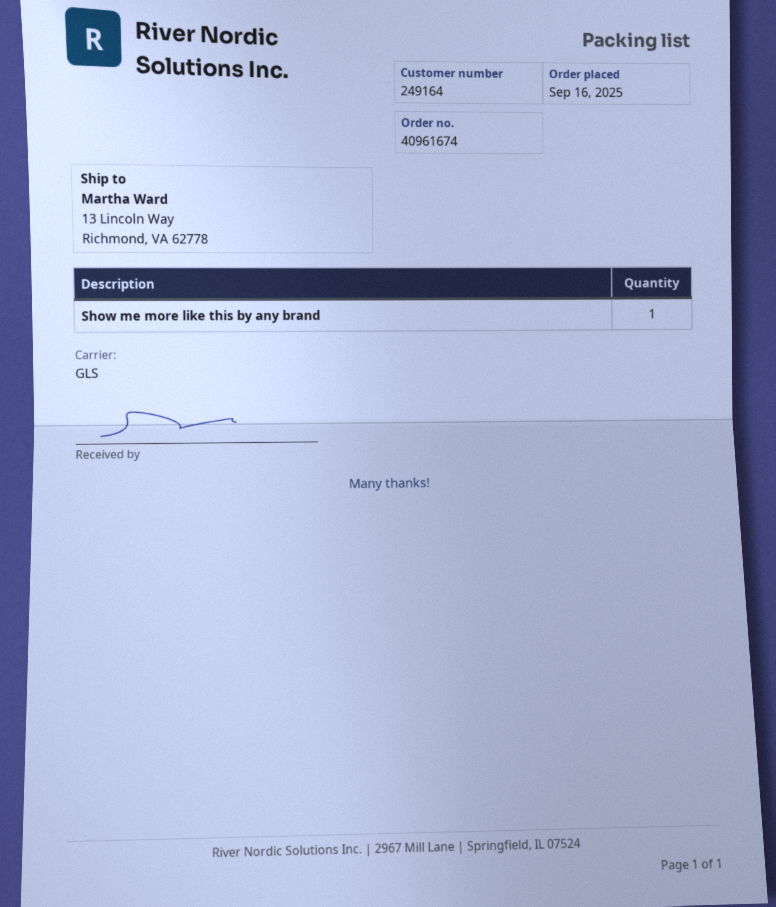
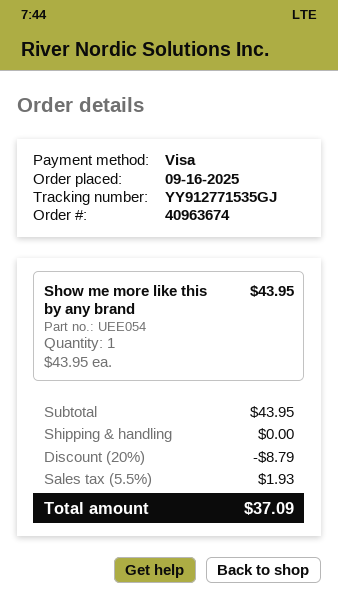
order number: 40961674 -> 40963674

